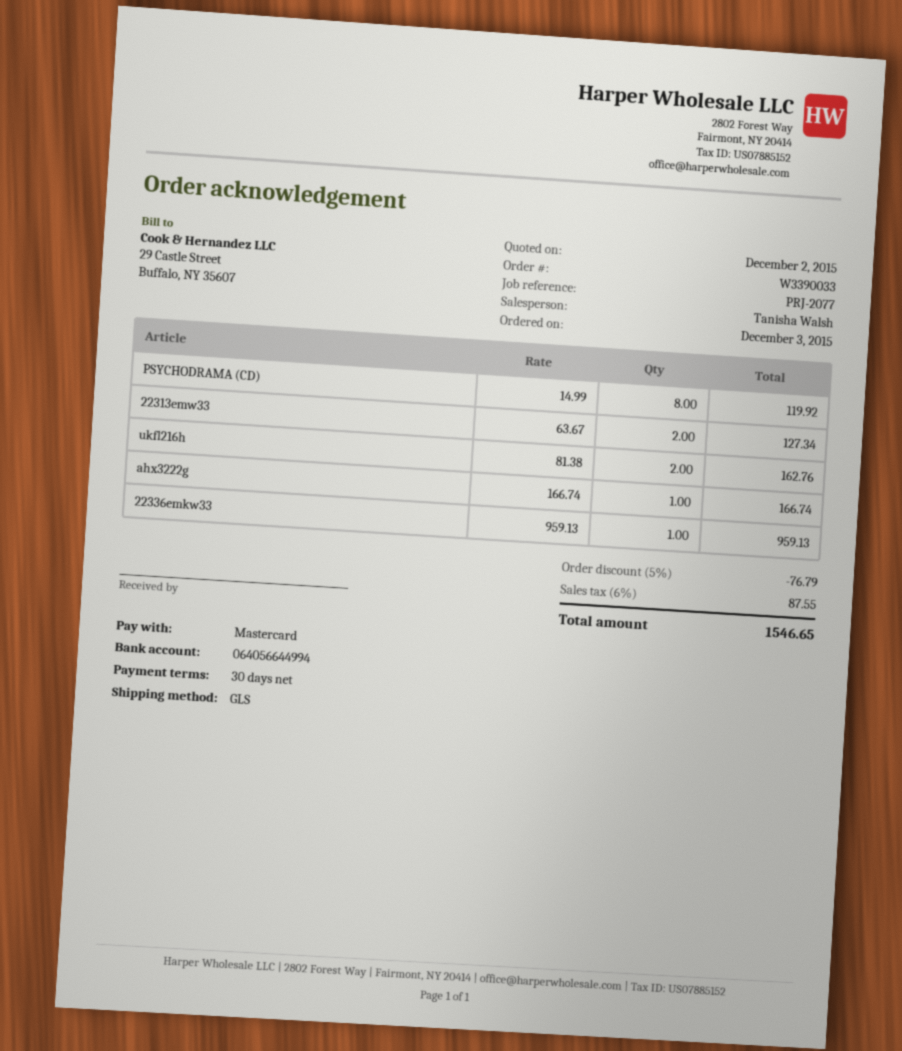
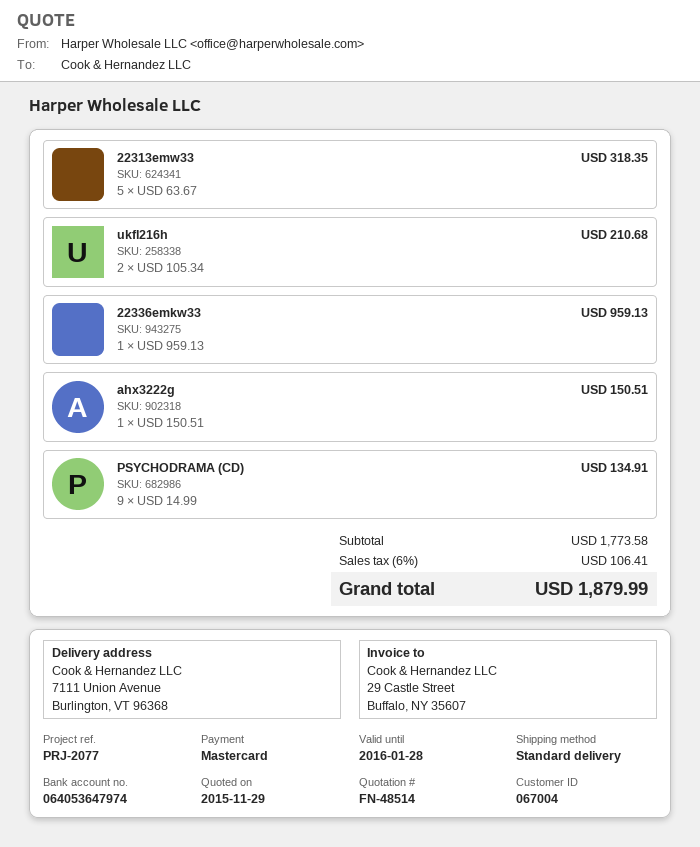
quote date: 2015-12-02 -> 2015-11-29
bank account: 064056644994 -> 064053647974
shipping method: GLS -> standard
PSYCHODRAMA (CD): 8 x 14.99 = 119.92 -> 9 x 14.99 = 134.91
22313emw33: 2 x 63.67 = 127.34 -> 5 x 63.67 = 318.35
ukfl216h: 2 x 81.38 = 162.76 -> 2 x 105.34 = 210.68
ahx3222g: 1 x 166.74 = 166.74 -> 1 x 150.51 = 150.51
discount: 5% = 76.79 -> none
tax: 6% = 87.55 -> 6% = 106.41
total: 1546.65 -> 1879.99

